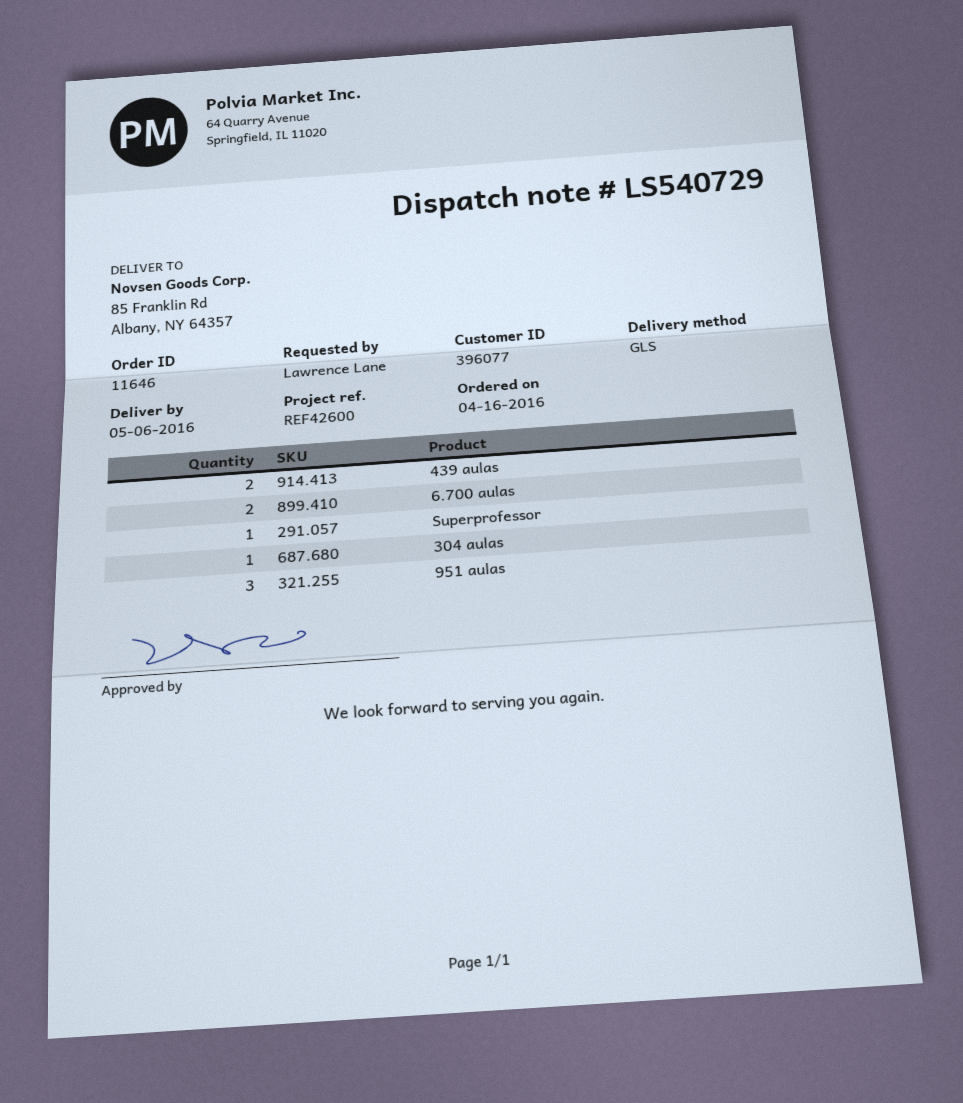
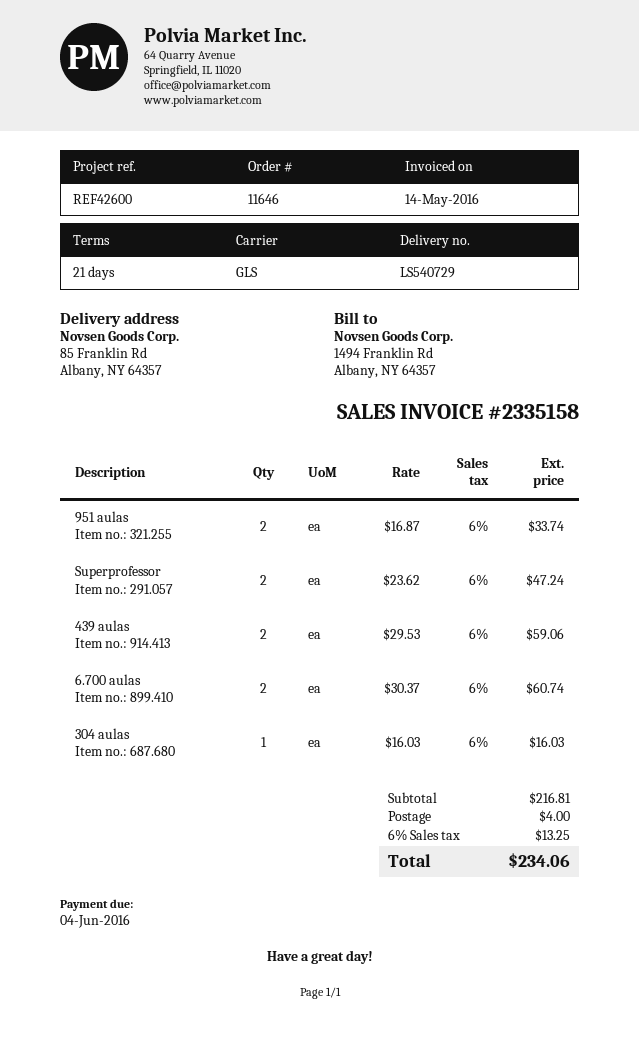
Superprofessor: 1 -> 2
951 aulas: 3 -> 2

